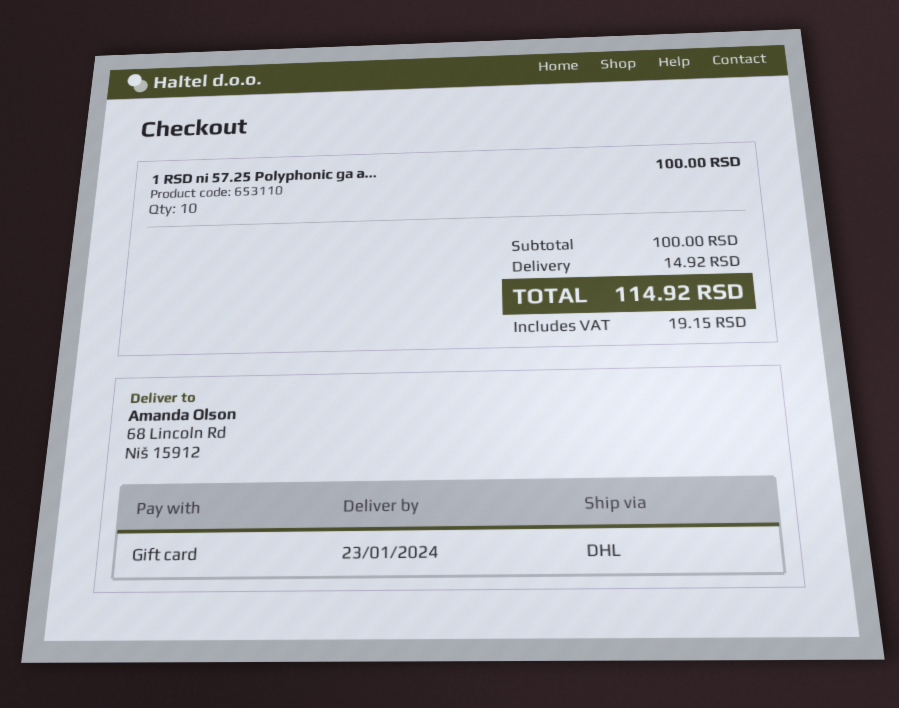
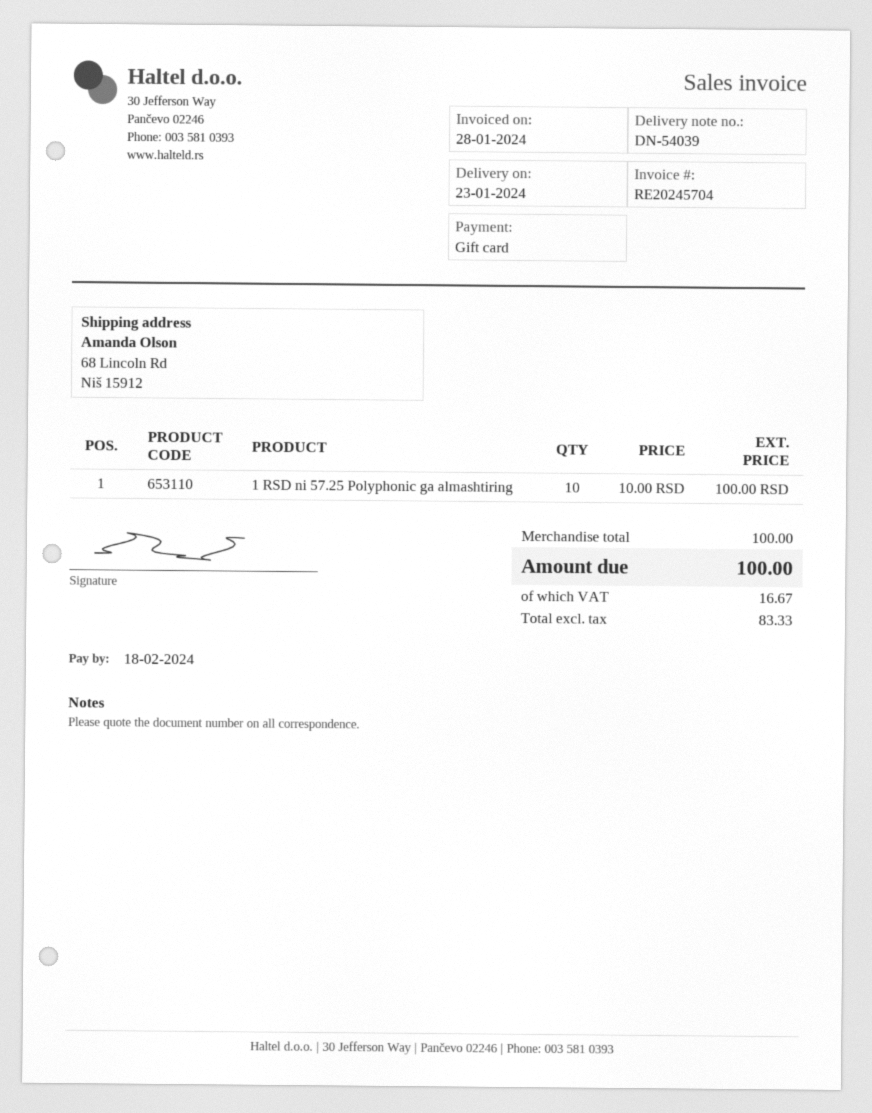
shipping: 14.92 -> none
tax: 19.15 -> 16.67
total: 114.92 -> 100.00

